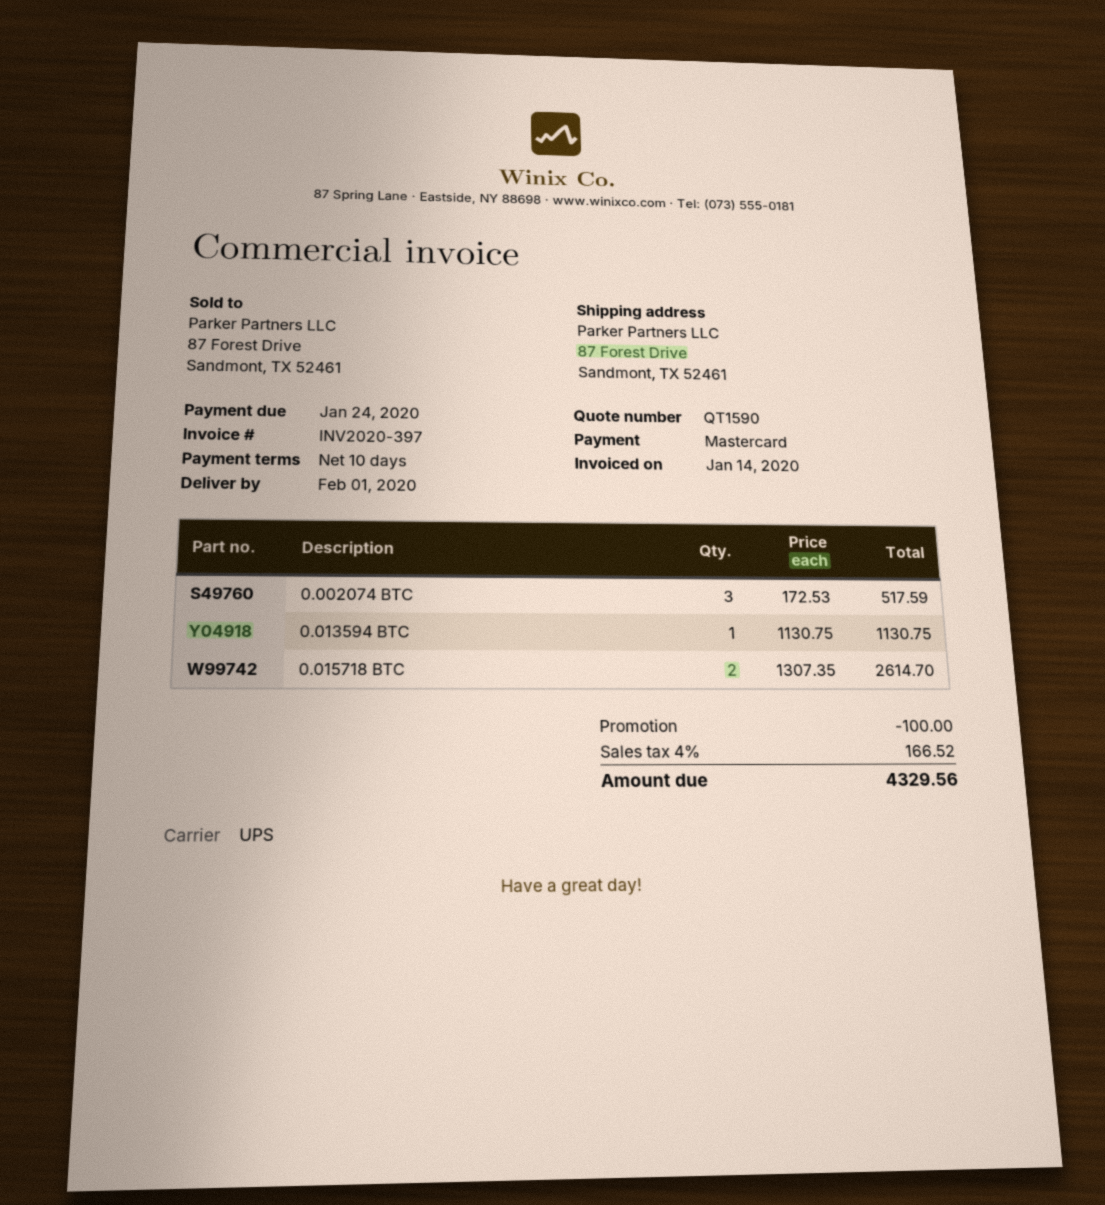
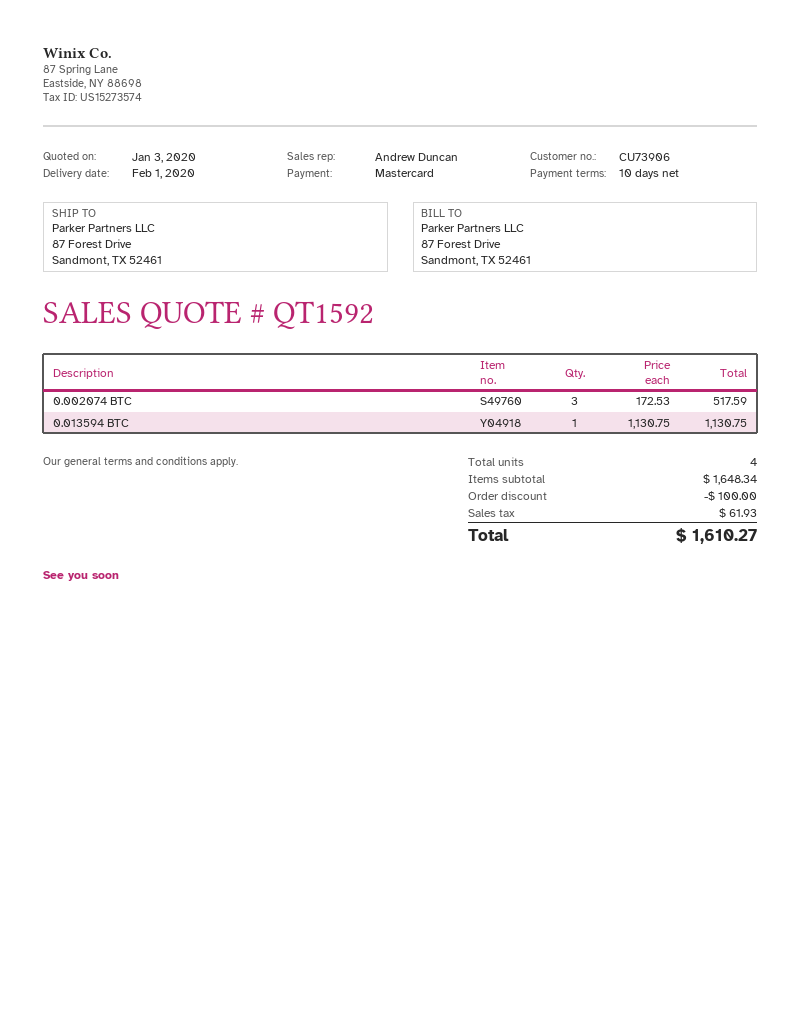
quote number: QT1590 -> QT1592
0.015718 BTC: 2 x 1307.35 = 2614.70 -> none
tax: 166.52 -> 61.93
total: 4329.56 -> 1610.27

